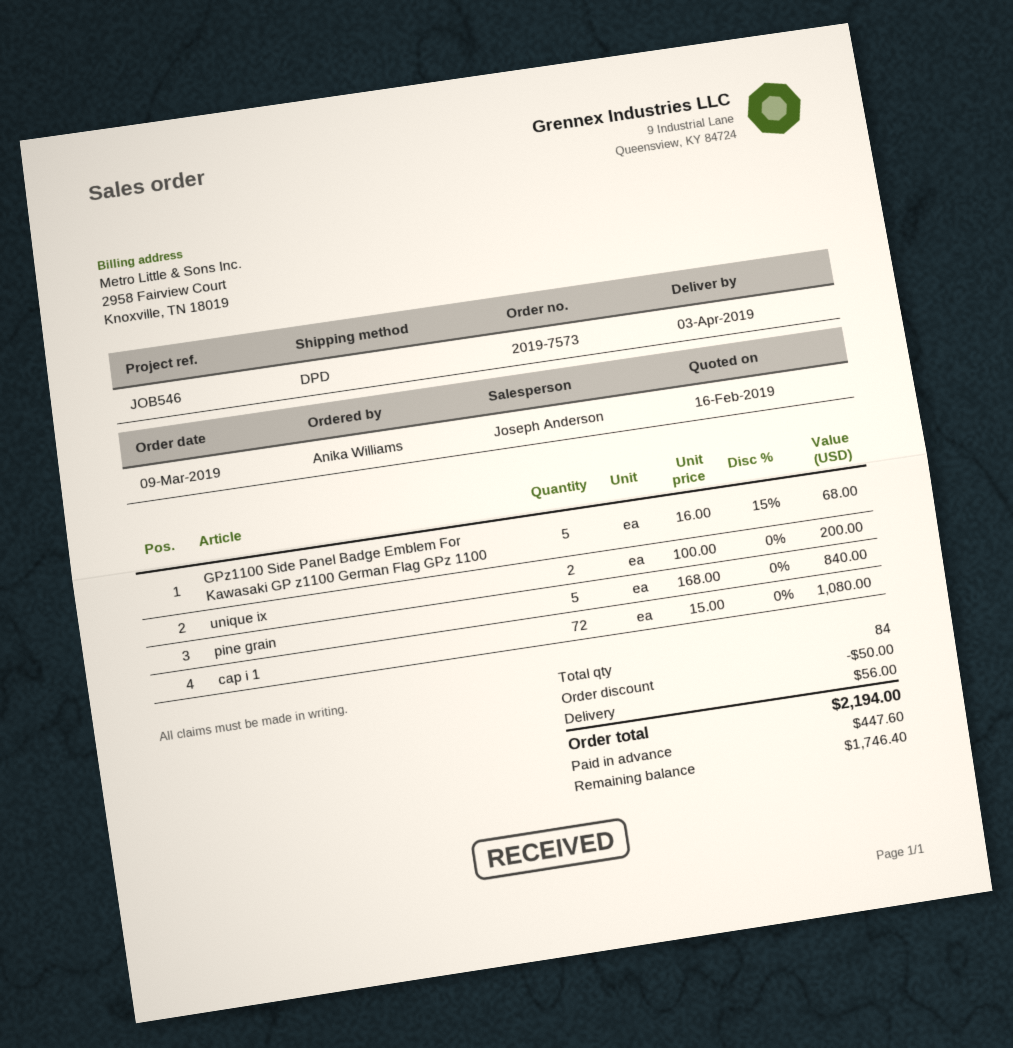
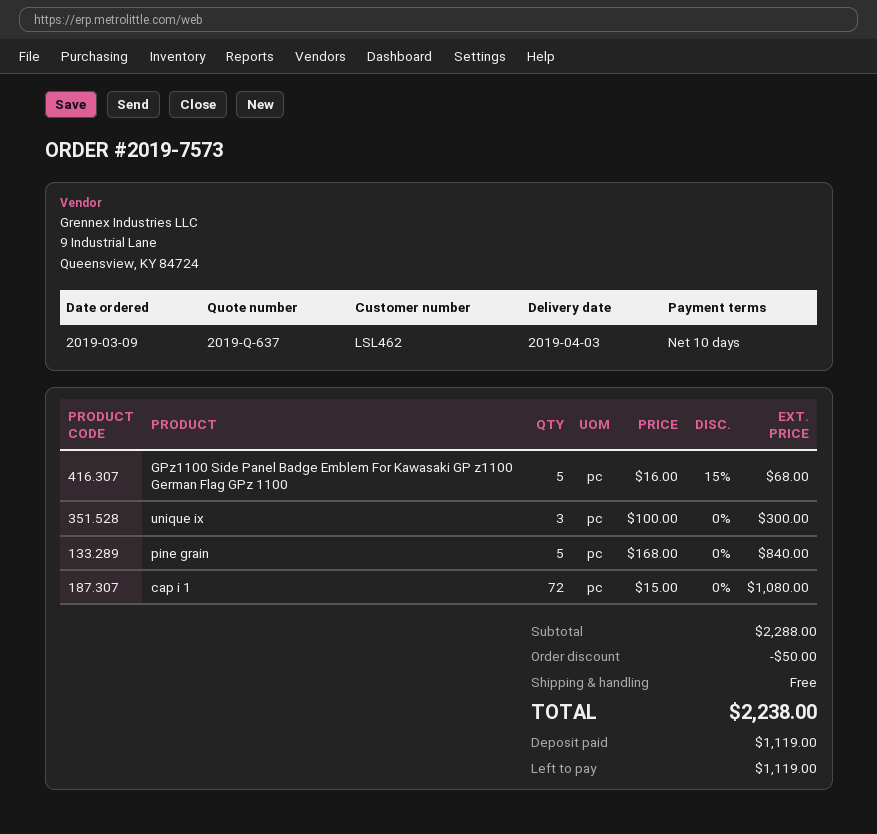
unique ix: 2 x 100.00 = 200.00 -> 3 x 100.00 = 300.00
shipping: 56.00 -> 0.00
total: 2194.00 -> 2238.00
deposit: 447.60 -> 1119.00
balance: 1746.40 -> 1119.00

